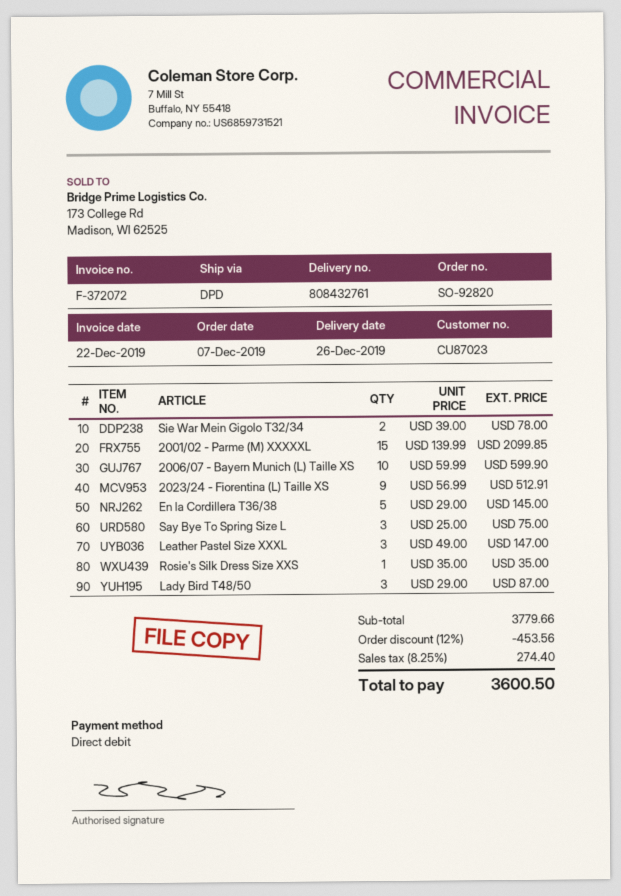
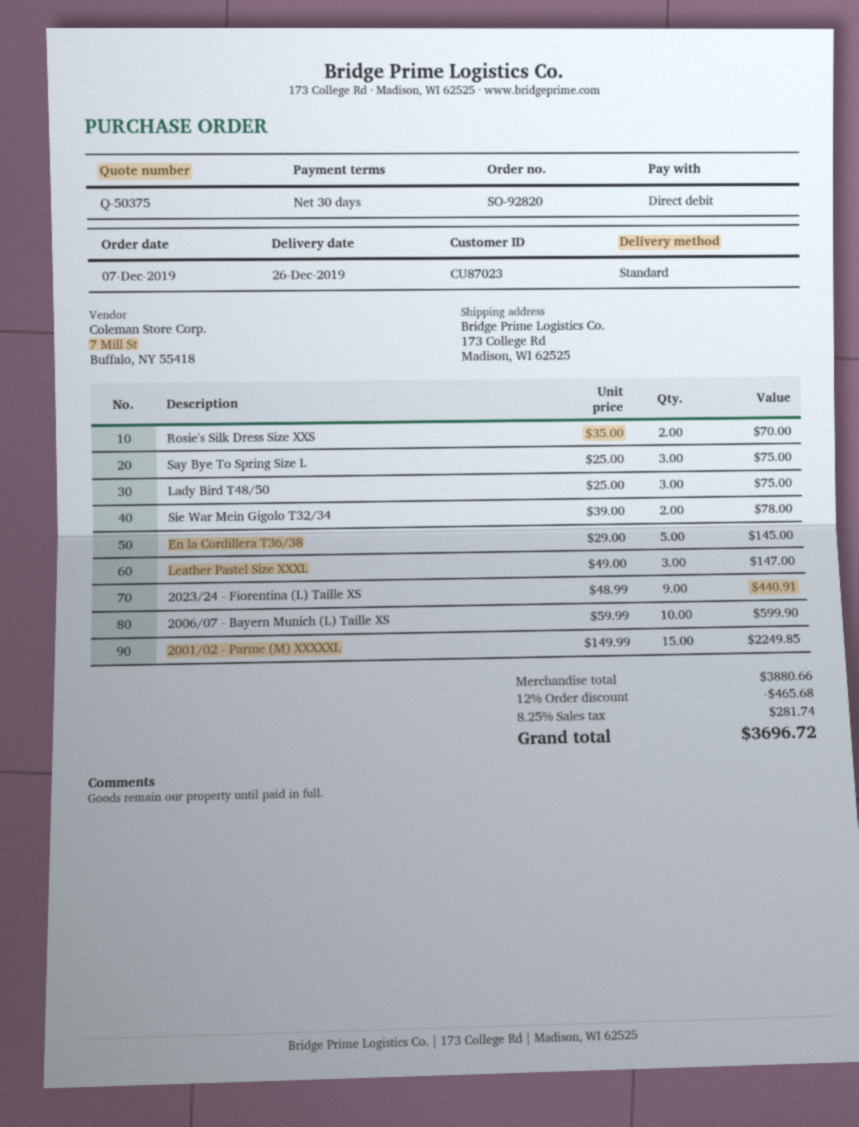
shipping method: DPD -> standard
2001/02 - Parme (M) XXXXXL: 15 x 139.99 = 2099.85 -> 15 x 149.99 = 2249.85
2023/24 - Fiorentina (L) Taille XS: 9 x 56.99 = 512.91 -> 9 x 48.99 = 440.91
Rosie's Silk Dress Size XXS: 1 x 35.00 = 35.00 -> 2 x 35.00 = 70.00
Lady Bird T48/50: 3 x 29.00 = 87.00 -> 3 x 25.00 = 75.00
subtotal: 3779.66 -> 3880.66
discount: 12% = 453.56 -> 12% = 465.68
tax: 8.25% = 274.40 -> 8.25% = 281.74
total: 3600.50 -> 3696.72

